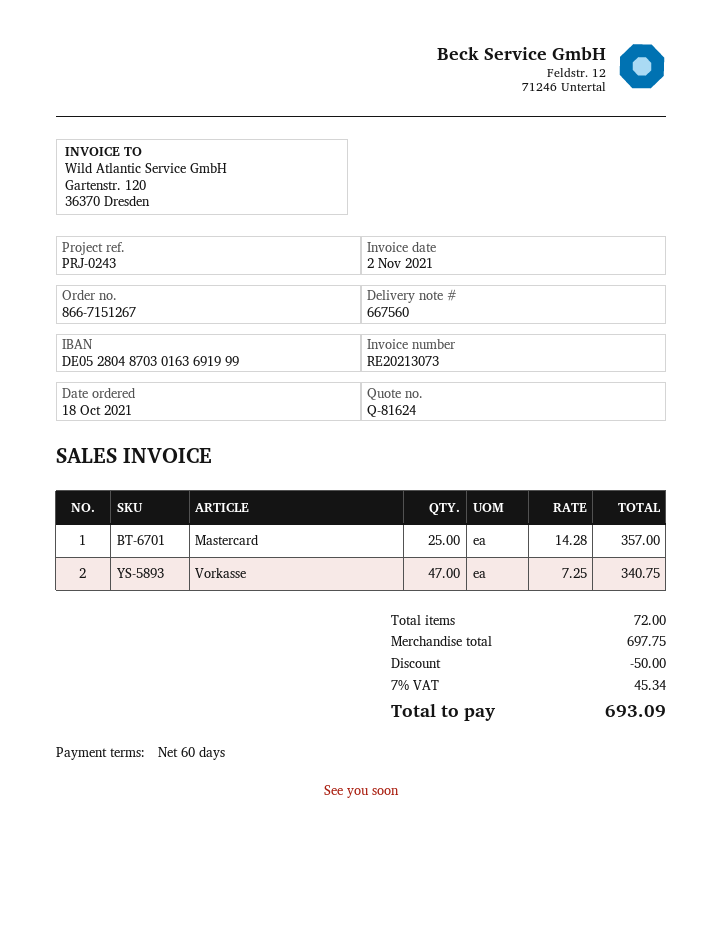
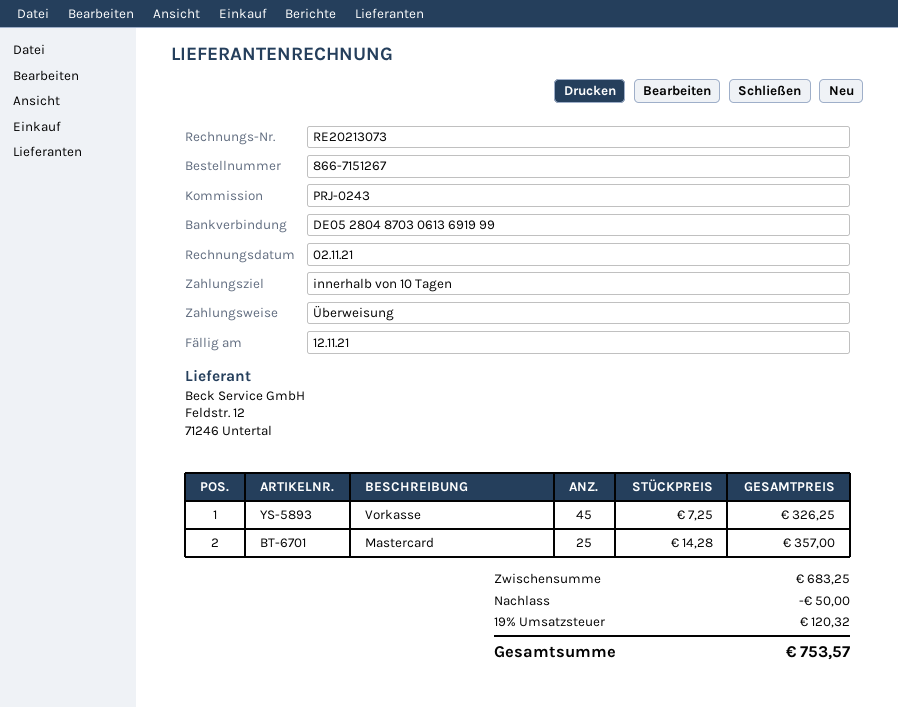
payment terms: 60 days -> 10 days
bank account: DE05280487030163691999 -> DE05280487030613691999
Vorkasse: 47 x 7.25 = 340.75 -> 45 x 7.25 = 326.25
subtotal: 697.75 -> 683.25
tax: 7% = 45.34 -> 19% = 120.32
total: 693.09 -> 753.57

